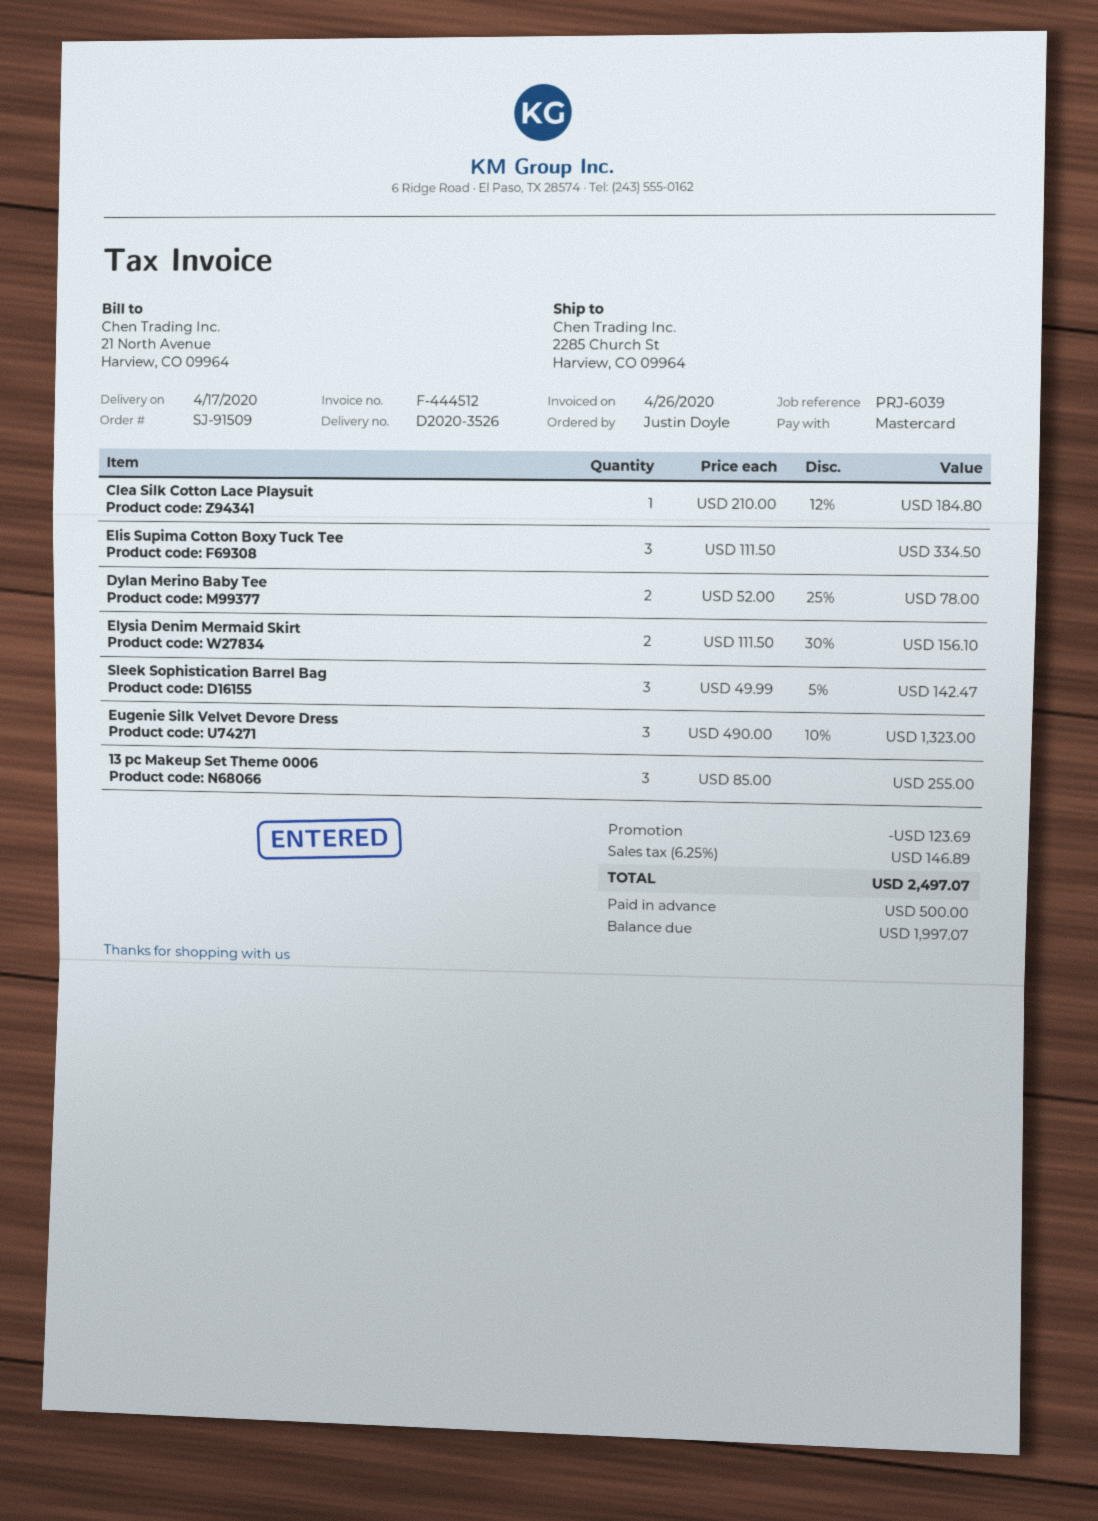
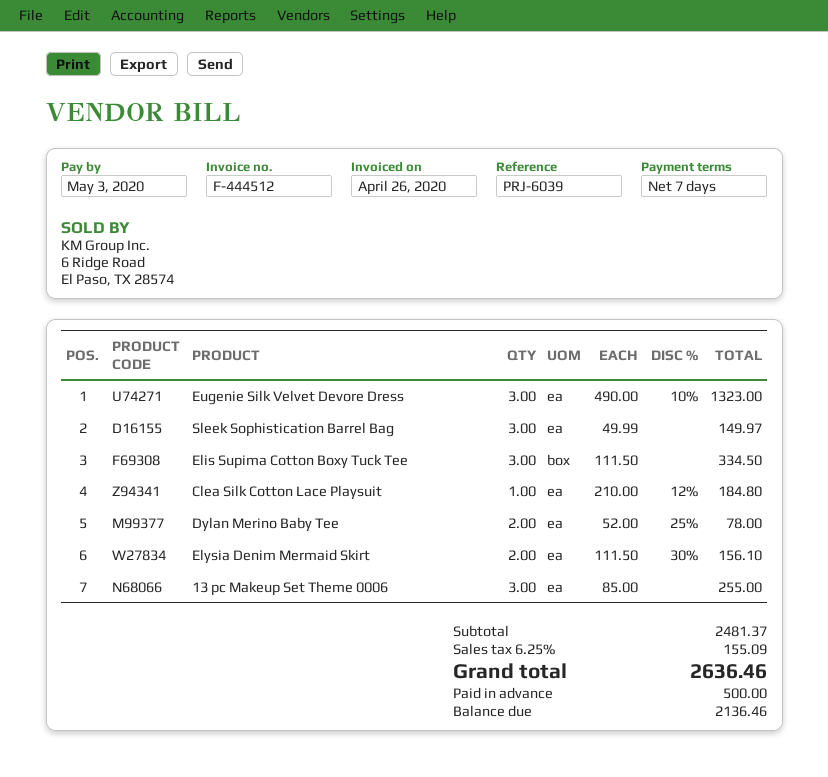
Sleek Sophistication Barrel Bag: 3 x 49.99 - 5% = 142.47 -> 3 x 49.99 = 149.97
discount: 123.69 -> none
tax: 6.25% = 146.89 -> 6.25% = 155.09
total: 2497.07 -> 2636.46
balance: 1997.07 -> 2136.46

